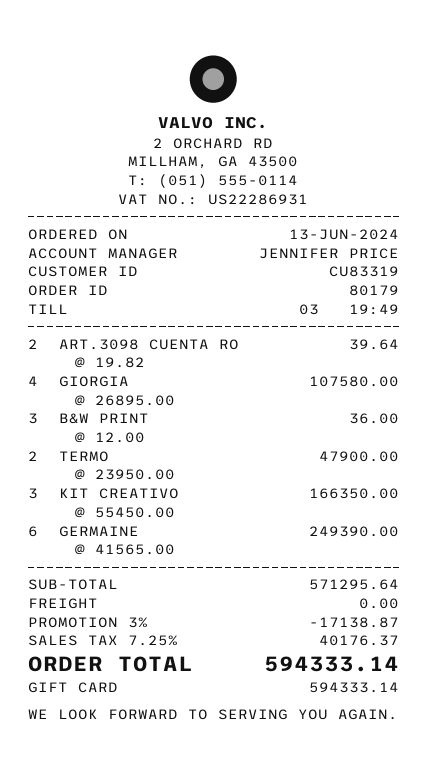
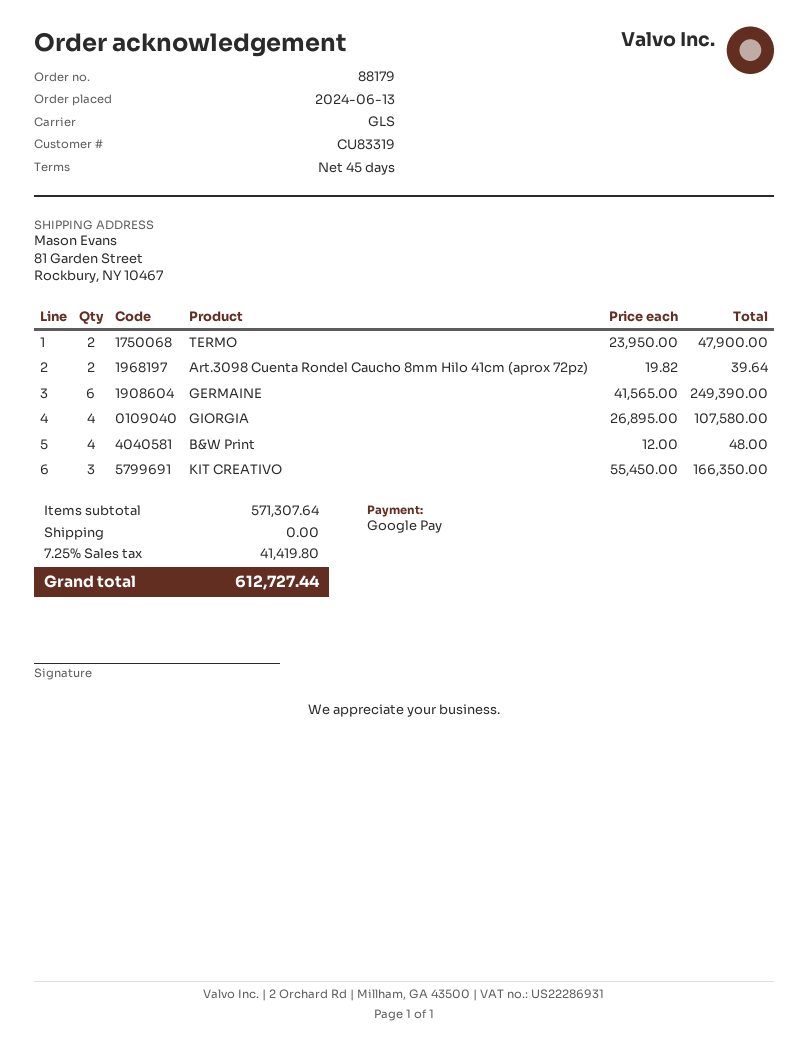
order number: 80179 -> 88179
payment method: gift card -> Google Pay
B&W PRINT: 3 x 12.00 = 36.00 -> 4 x 12.00 = 48.00
subtotal: 571295.64 -> 571307.64
discount: 3% = 17138.87 -> none
tax: 7.25% = 40176.37 -> 7.25% = 41419.80
total: 594333.14 -> 612727.44

